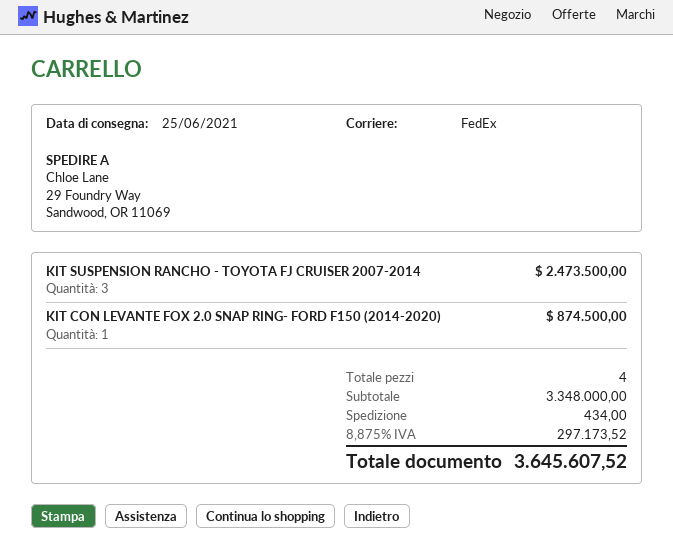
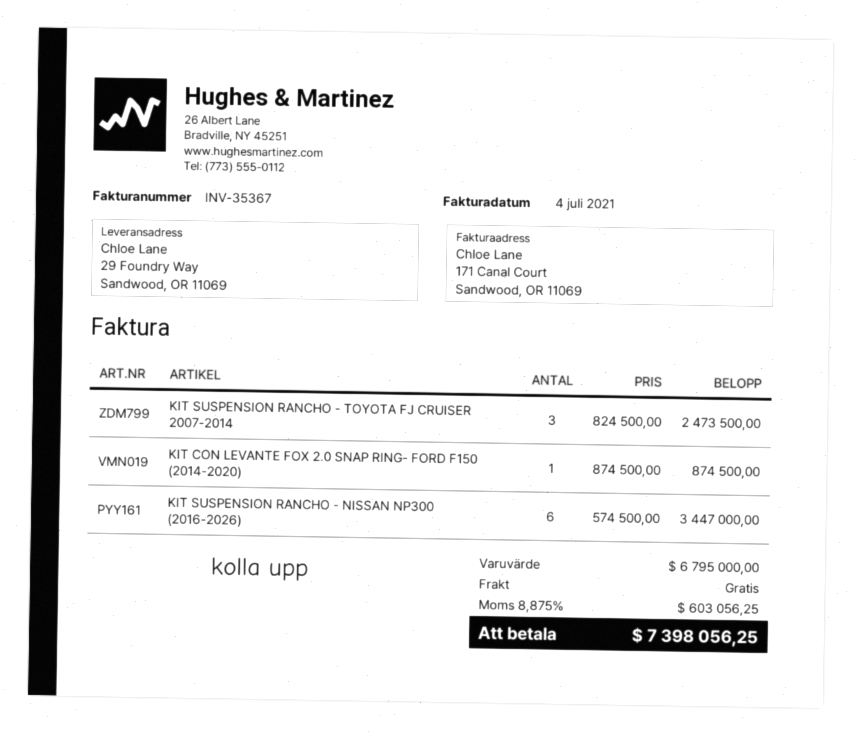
KIT SUSPENSION RANCHO - NISSAN NP300 (2016-2026): none -> 6 for 3447000.00
subtotal: 3348000.00 -> 6795000.00
shipping: 434.00 -> 0.00
tax: 8.875% = 297173.52 -> 8.875% = 603056.25
total: 3645607.52 -> 7398056.25

